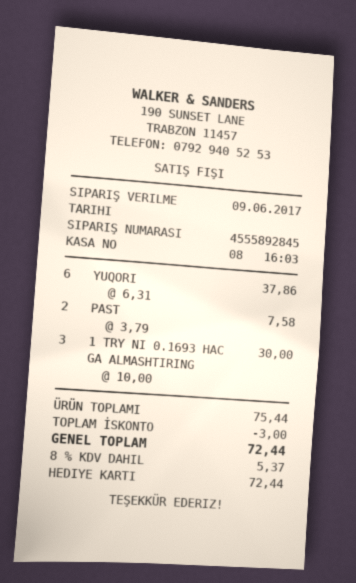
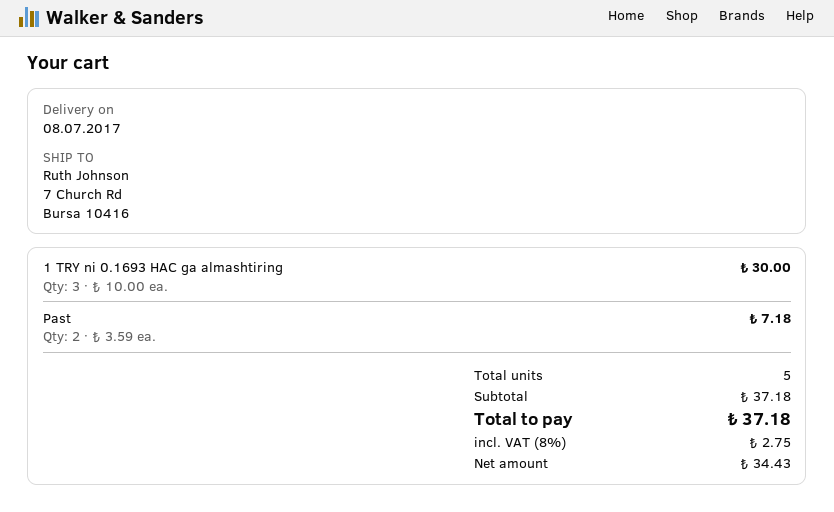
YUQORI: 6 x 6.31 = 37.86 -> none
PAST: 2 x 3.79 = 7.58 -> 2 x 3.59 = 7.18
subtotal: 75.44 -> 37.18
discount: 3.00 -> none
tax: 8% = 5.37 -> 8% = 2.75
total: 72.44 -> 37.18

